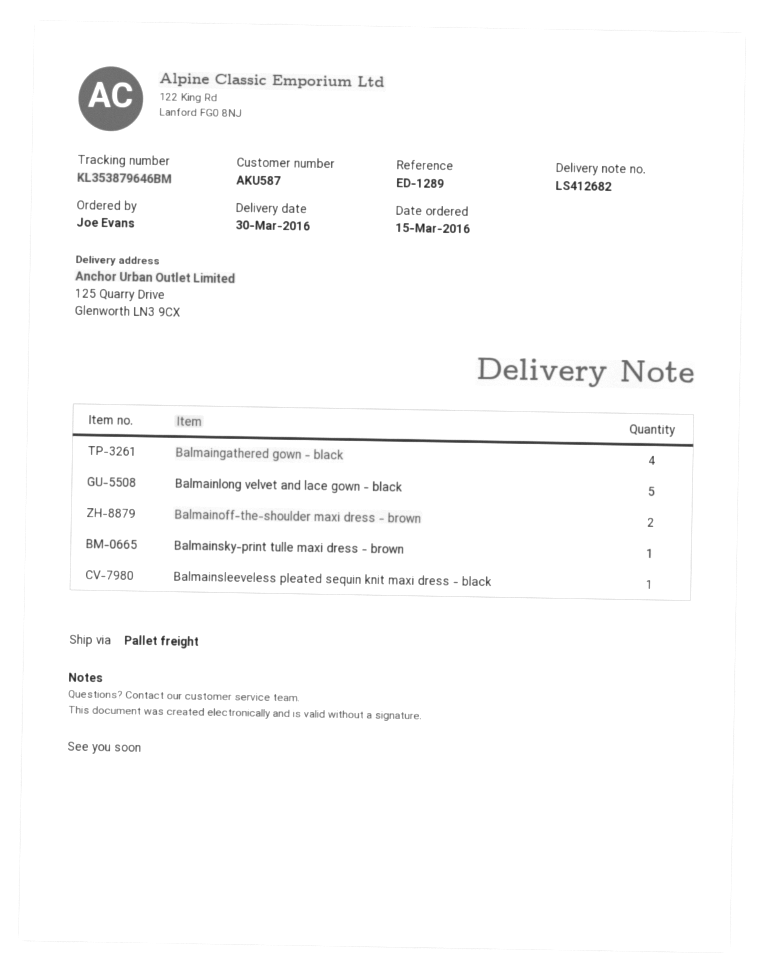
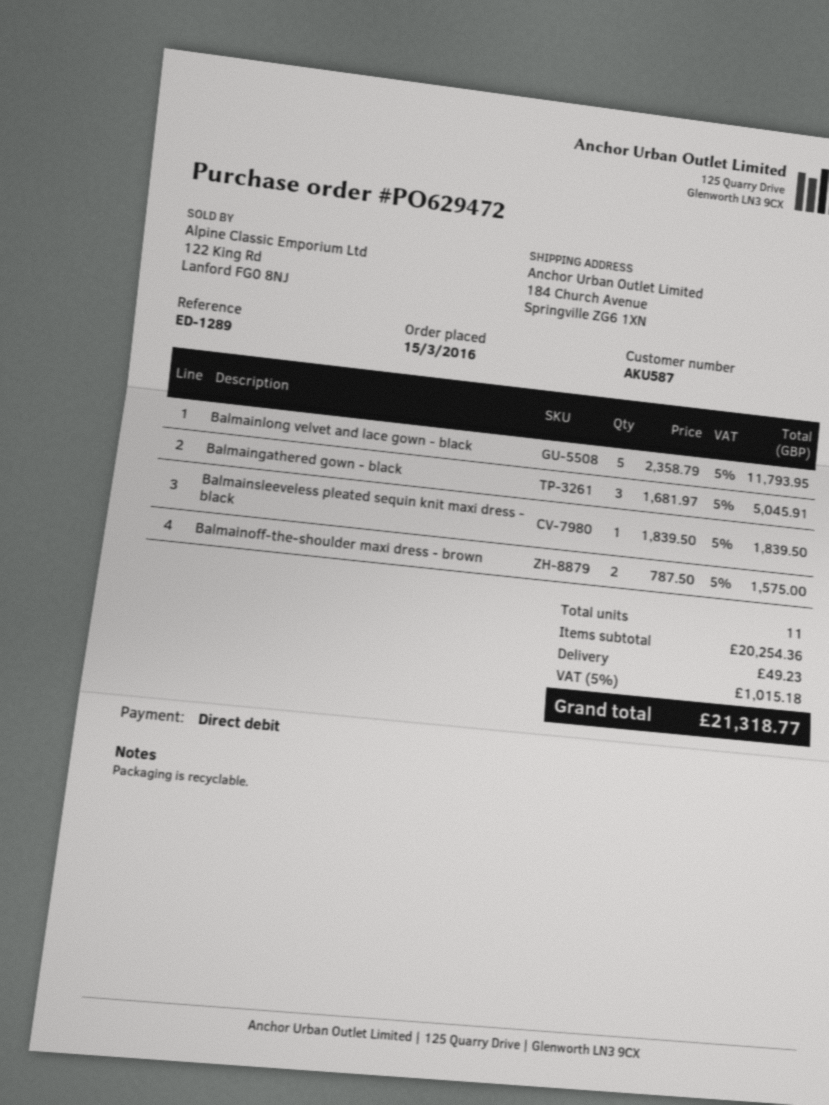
ship to: 125 Quarry Drive, Glenworth LN3 9CX -> 184 Church Avenue, Springville ZG6 1XN
Balmaingathered gown - black: 4 -> 3
Balmainsky-print tulle maxi dress - brown: 1 -> none

